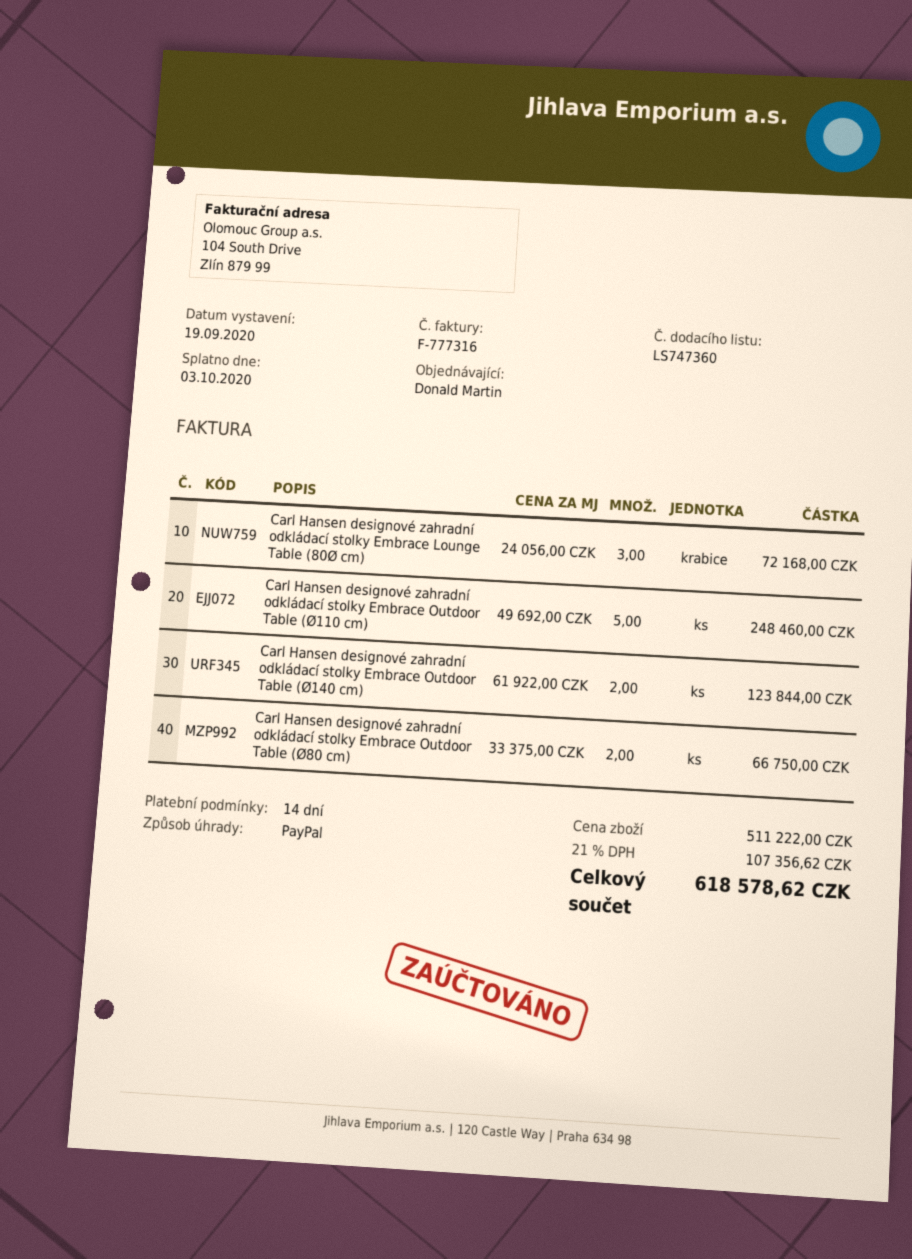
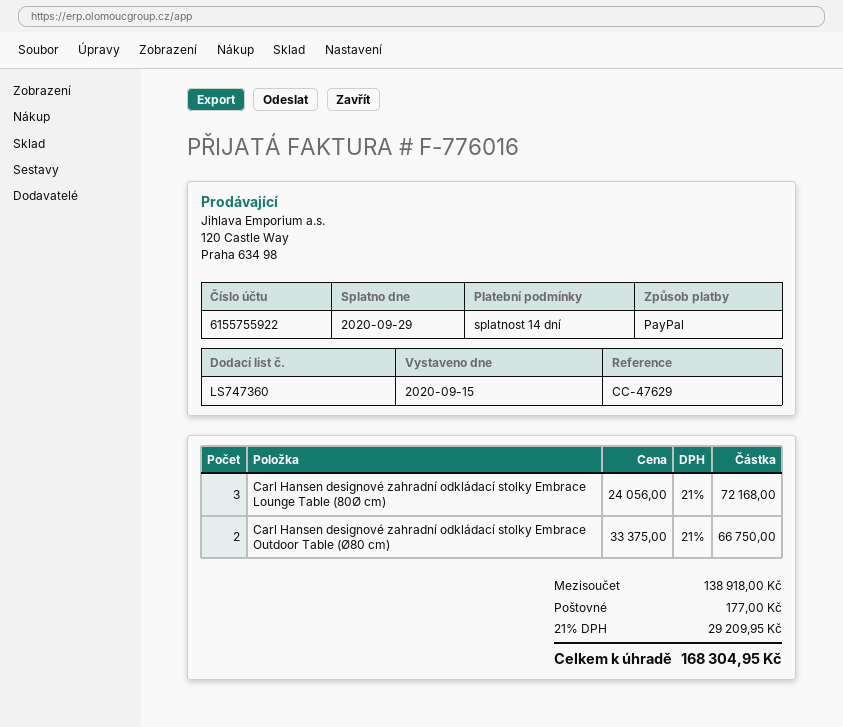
invoice number: F-777316 -> F-776016
invoice date: 2020-09-19 -> 2020-09-15
due date: 2020-10-03 -> 2020-09-29
Carl Hansen designové zahradní odkládací stolky Embrace Outdoor Table (Ø110 cm): 5 x 49692.00 = 248460.00 -> none
Carl Hansen designové zahradní odkládací stolky Embrace Outdoor Table (Ø140 cm): 2 x 61922.00 = 123844.00 -> none
subtotal: 511222.00 -> 138918.00
shipping: none -> 177.00
tax: 21% = 107356.62 -> 21% = 29209.95
total: 618578.62 -> 168304.95

